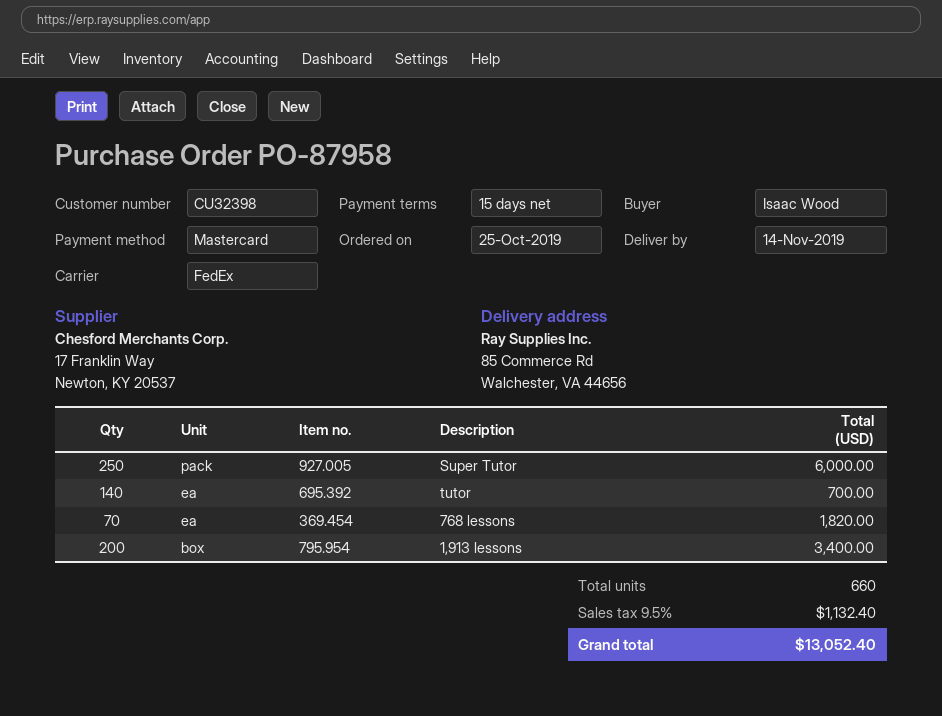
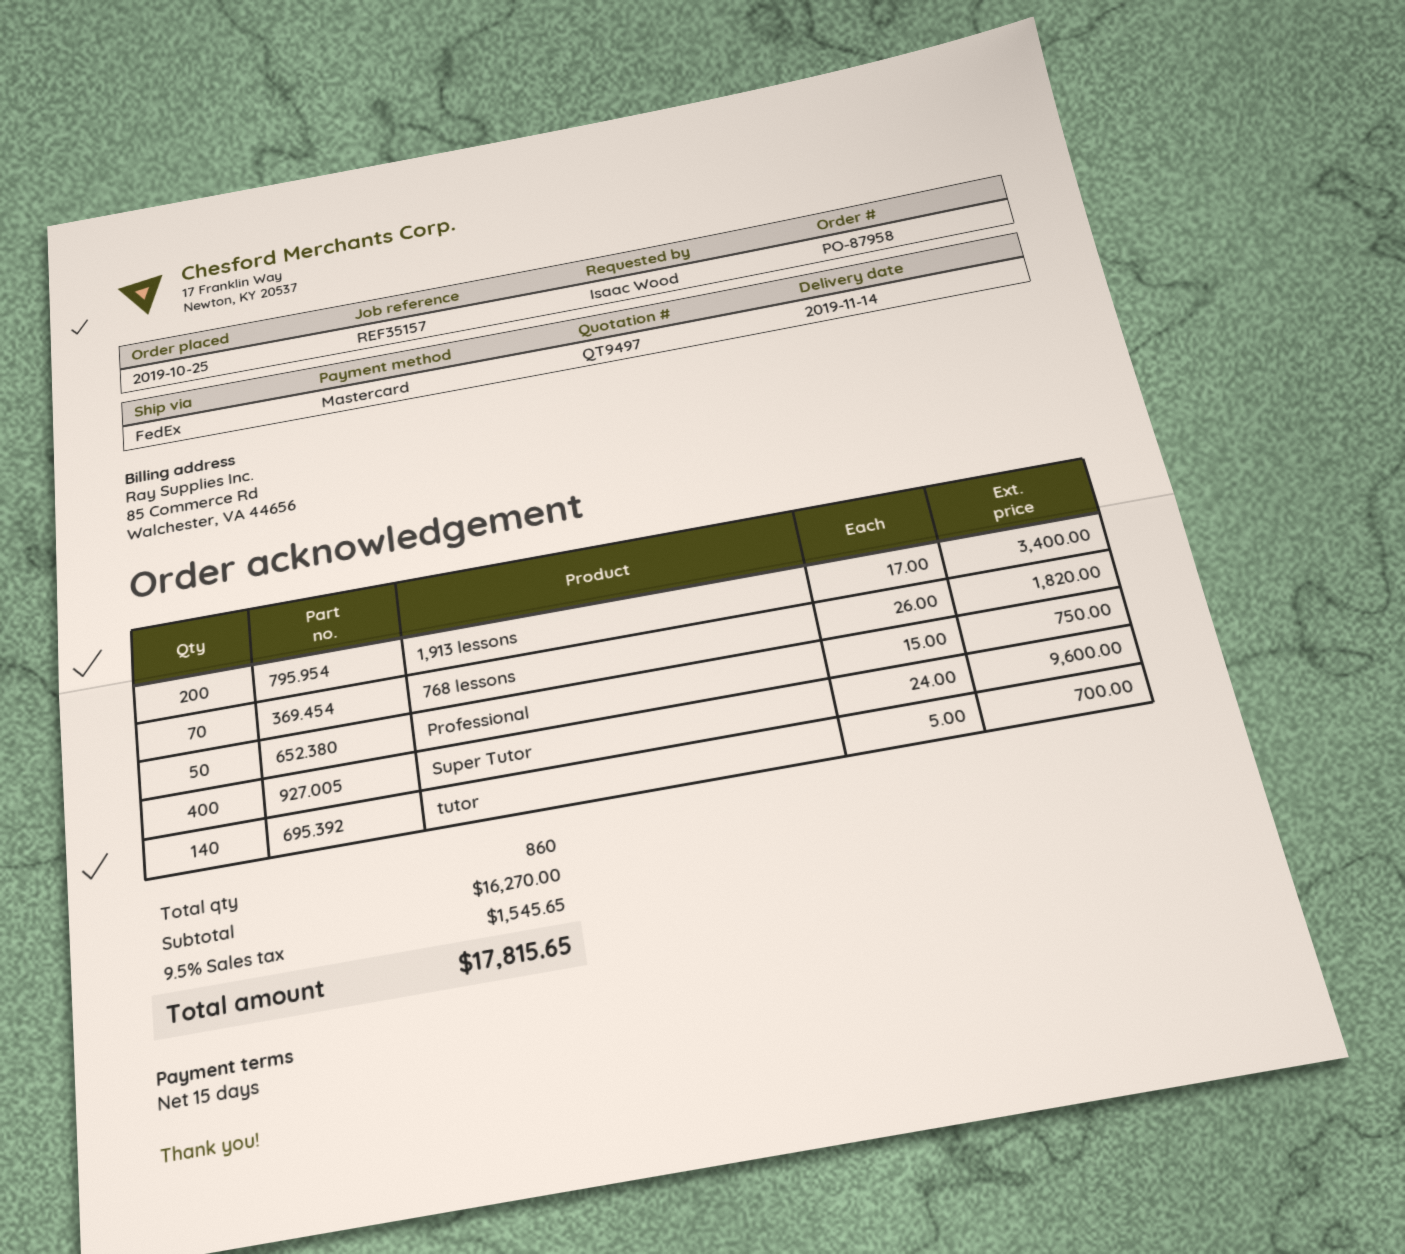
Super Tutor: 250 for 6000.00 -> 400 for 9600.00
Professional: none -> 50 for 750.00
total quantity: 660 -> 860
tax: 9.5% = 1132.40 -> 9.5% = 1545.65
total: 13052.40 -> 17815.65

